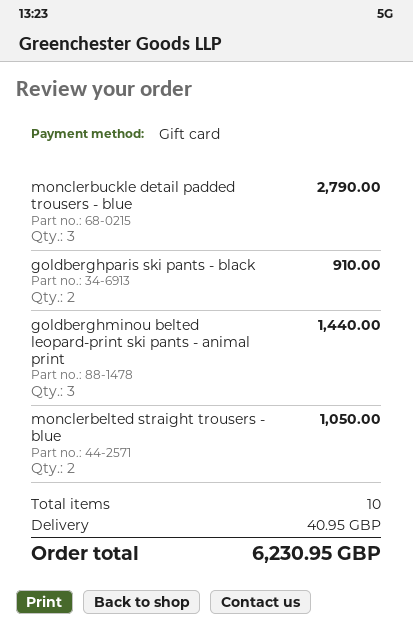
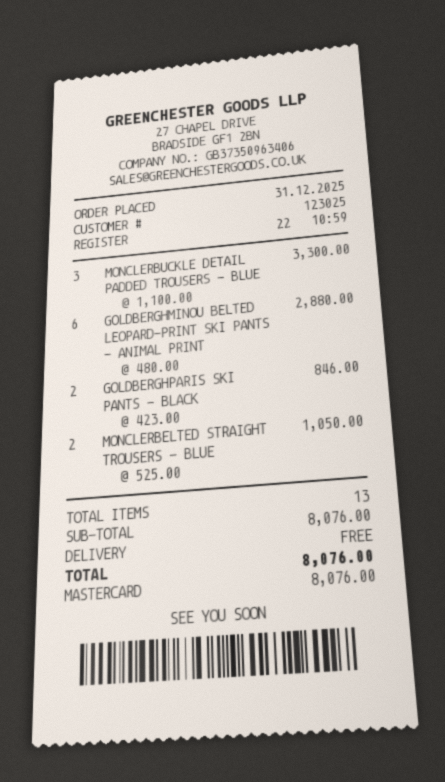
payment method: gift card -> Mastercard
monclerbuckle detail padded trousers - blue: 3 for 2790.00 -> 3 for 3300.00
goldberghparis ski pants - black: 2 for 910.00 -> 2 for 846.00
goldberghminou belted leopard-print ski pants - animal print: 3 for 1440.00 -> 6 for 2880.00
total quantity: 10 -> 13
shipping: 40.95 -> 0.00
total: 6230.95 -> 8076.00

